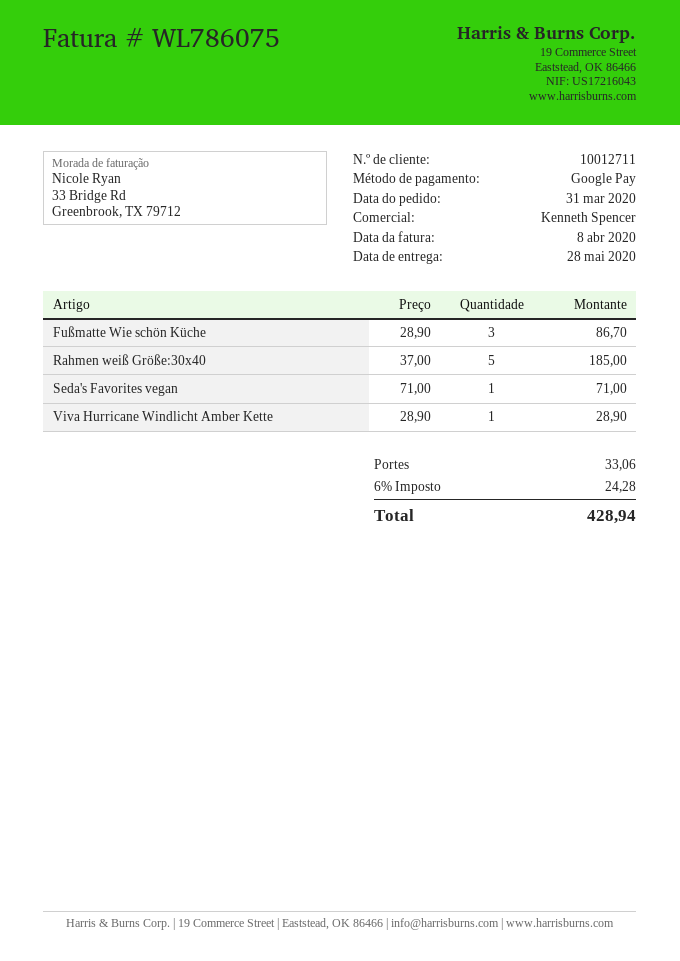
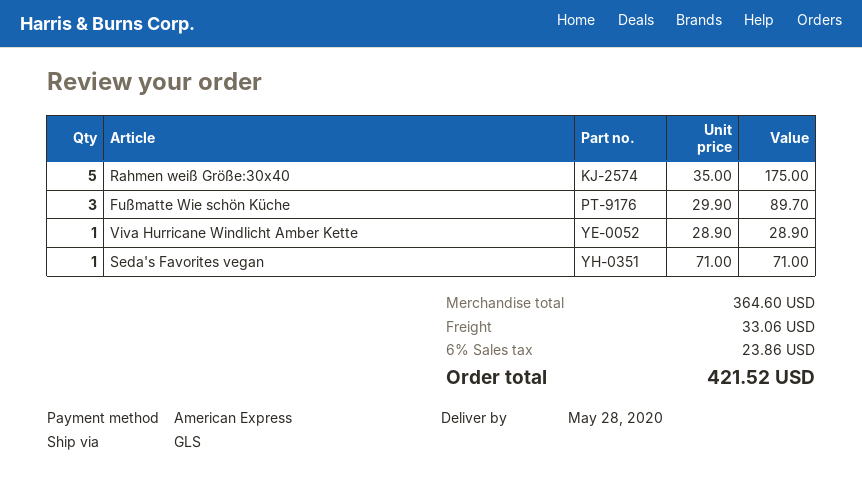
payment method: Google Pay -> American Express
Fußmatte Wie schön Küche: 3 x 28.90 = 86.70 -> 3 x 29.90 = 89.70
Rahmen weiß Größe:30x40: 5 x 37.00 = 185.00 -> 5 x 35.00 = 175.00
tax: 6% = 24.28 -> 6% = 23.86
total: 428.94 -> 421.52

